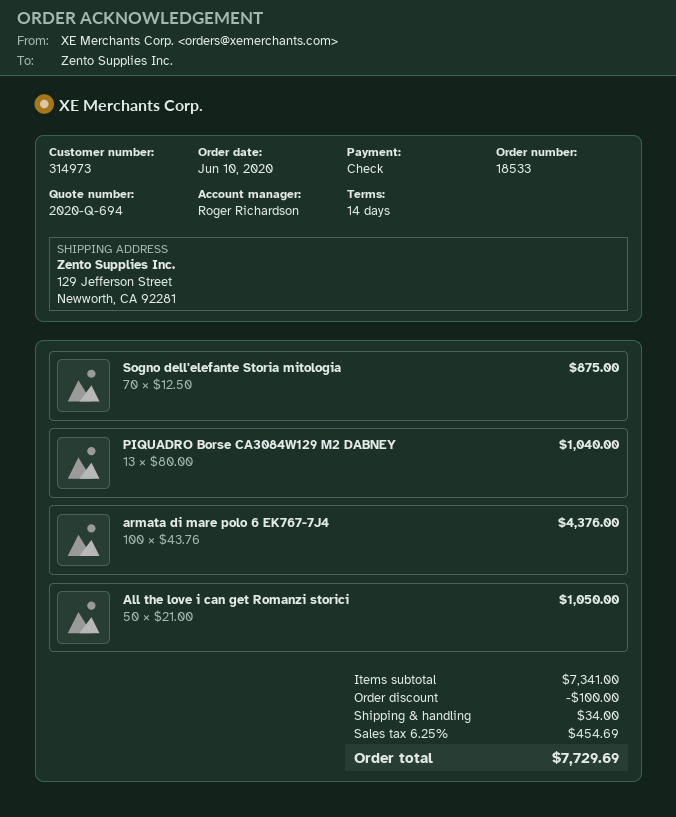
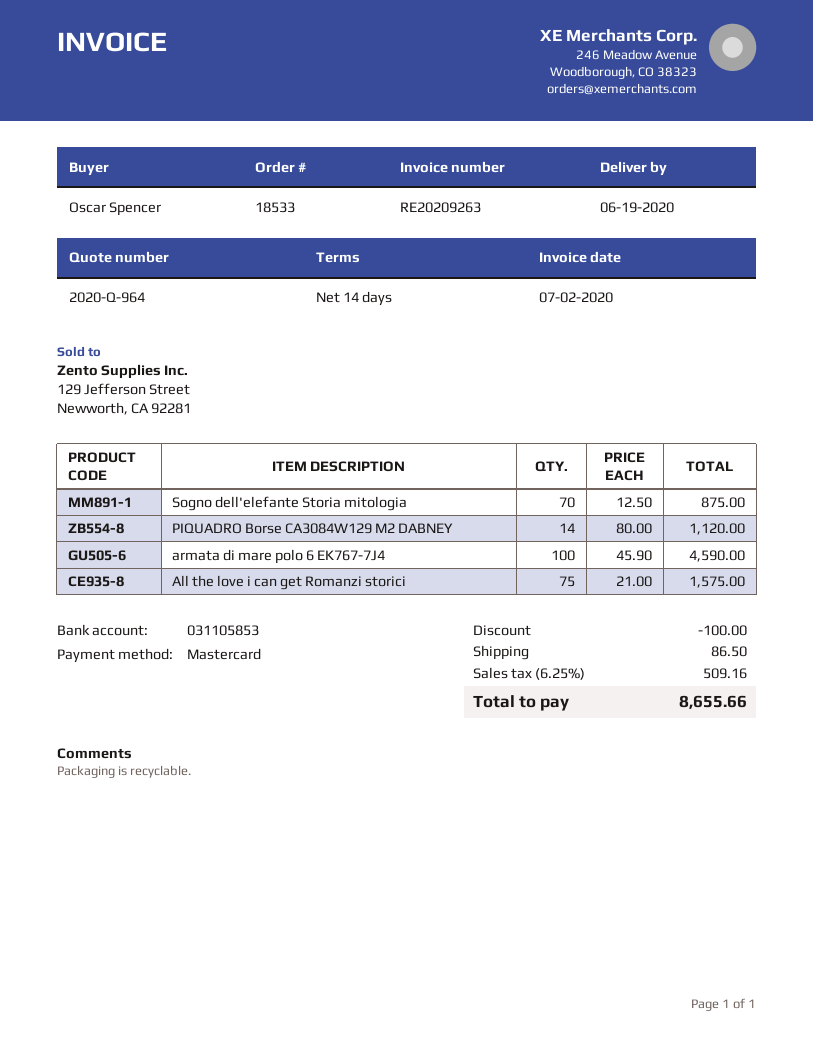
quote number: 2020-Q-694 -> 2020-Q-964
payment method: cheque -> Mastercard
PIQUADRO Borse CA3084W129 M2 DABNEY: 13 x 80.00 = 1040.00 -> 14 x 80.00 = 1120.00
armata di mare polo 6 EK767-7J4: 100 x 43.76 = 4376.00 -> 100 x 45.90 = 4590.00
All the love i can get Romanzi storici: 50 x 21.00 = 1050.00 -> 75 x 21.00 = 1575.00
shipping: 34.00 -> 86.50
tax: 6.25% = 454.69 -> 6.25% = 509.16
total: 7729.69 -> 8655.66

